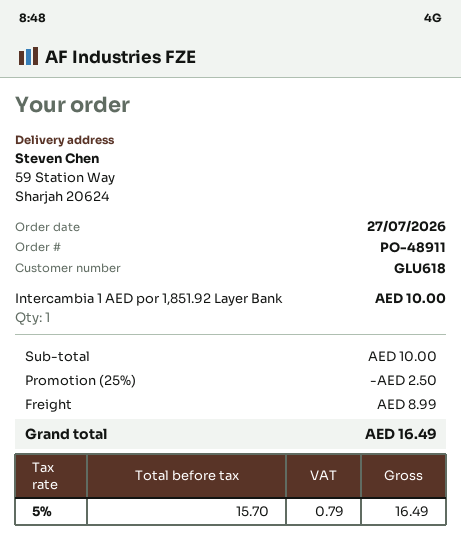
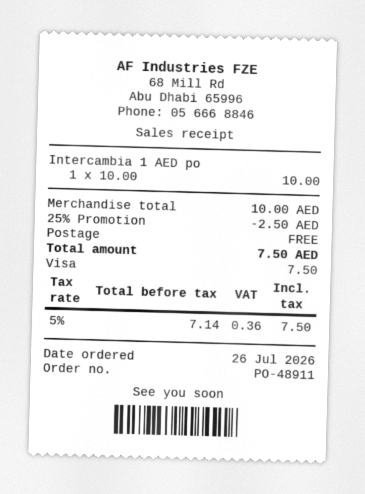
order date: 2026-07-27 -> 2026-07-26
shipping: 8.99 -> 0.00
net: 15.70 -> 7.14
tax: 5% = 0.79 -> 5% = 0.36
total: 16.49 -> 7.50

